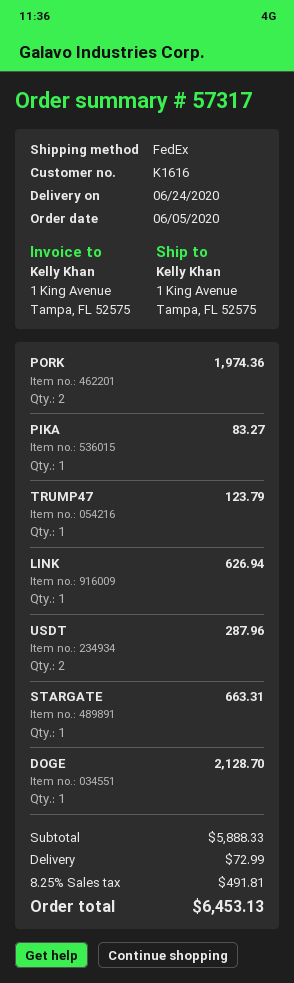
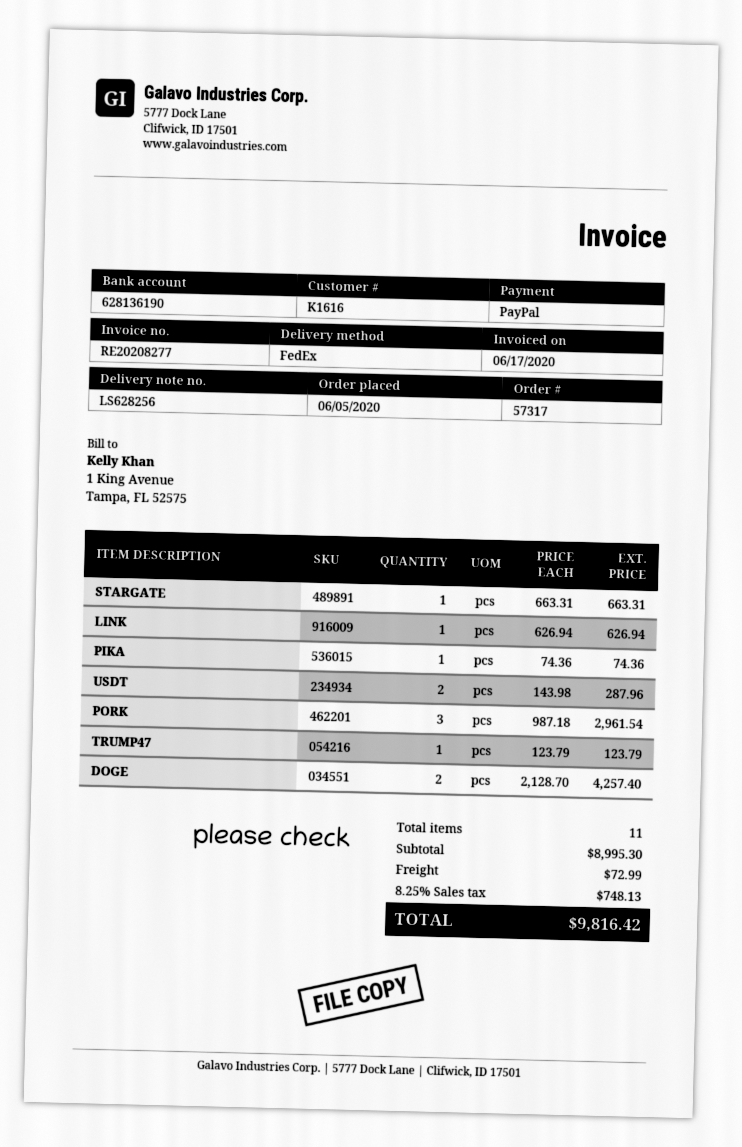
PORK: 2 for 1974.36 -> 3 for 2961.54
PIKA: 1 for 83.27 -> 1 for 74.36
DOGE: 1 for 2128.70 -> 2 for 4257.40
subtotal: 5888.33 -> 8995.30
tax: 8.25% = 491.81 -> 8.25% = 748.13
total: 6453.13 -> 9816.42

